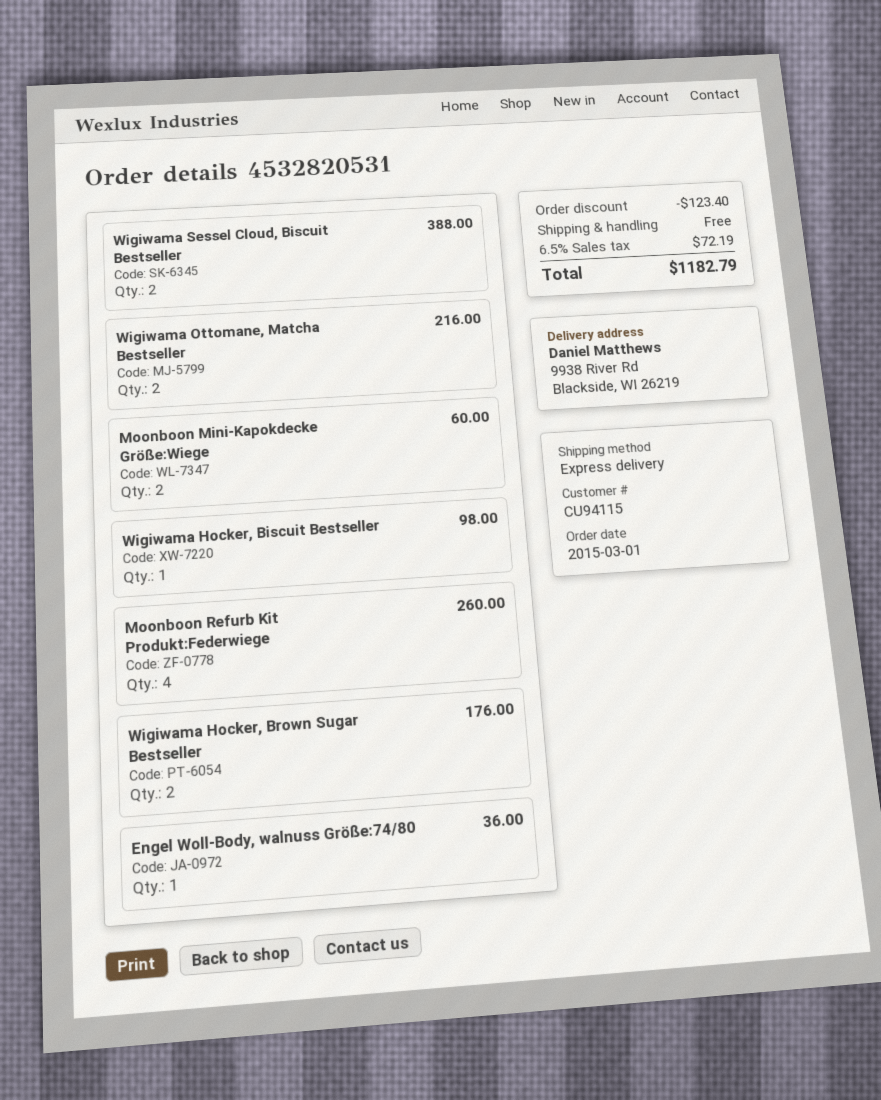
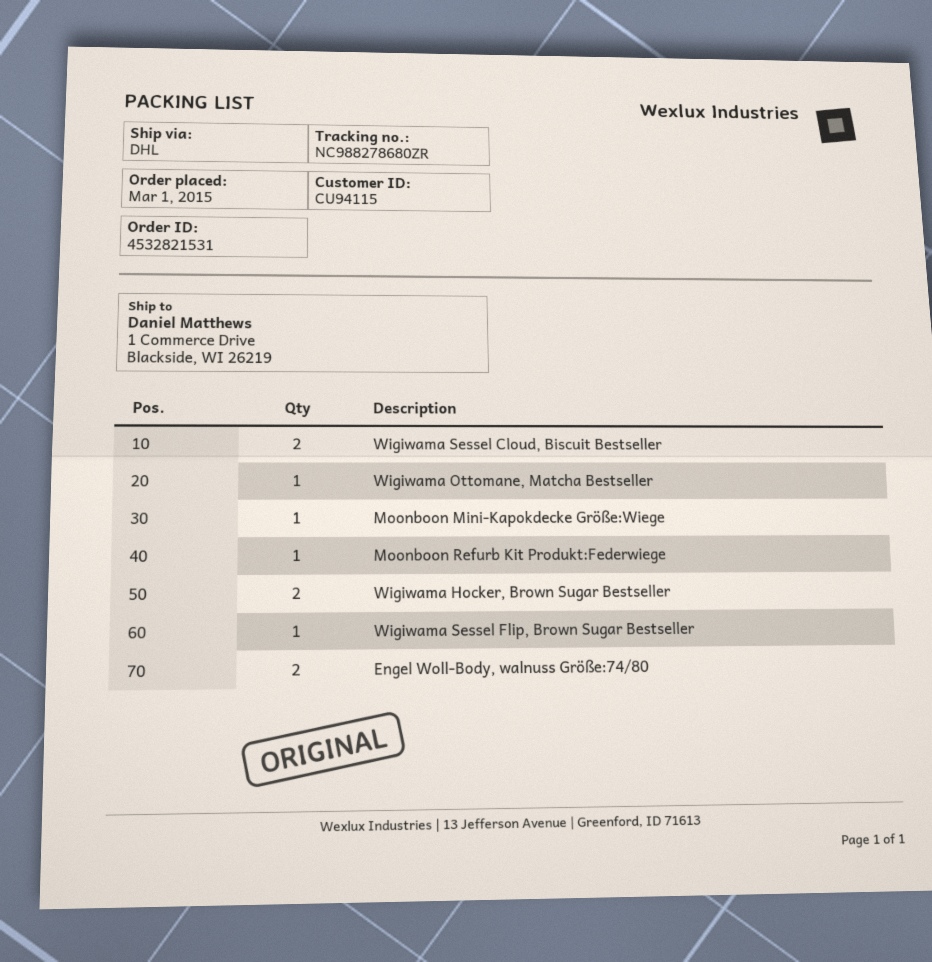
order number: 4532820531 -> 4532821531
shipping method: express -> DHL
ship to: 9938 River Rd, Blackside, WI 26219 -> 1 Commerce Drive, Blackside, WI 26219
Wigiwama Ottomane, Matcha Bestseller: 2 -> 1
Moonboon Mini-Kapokdecke Größe:Wiege: 2 -> 1
Wigiwama Hocker, Biscuit Bestseller: 1 -> none
Moonboon Refurb Kit Produkt:Federwiege: 4 -> 1
Engel Woll-Body, walnuss Größe:74/80: 1 -> 2
Wigiwama Sessel Flip, Brown Sugar Bestseller: none -> 1

